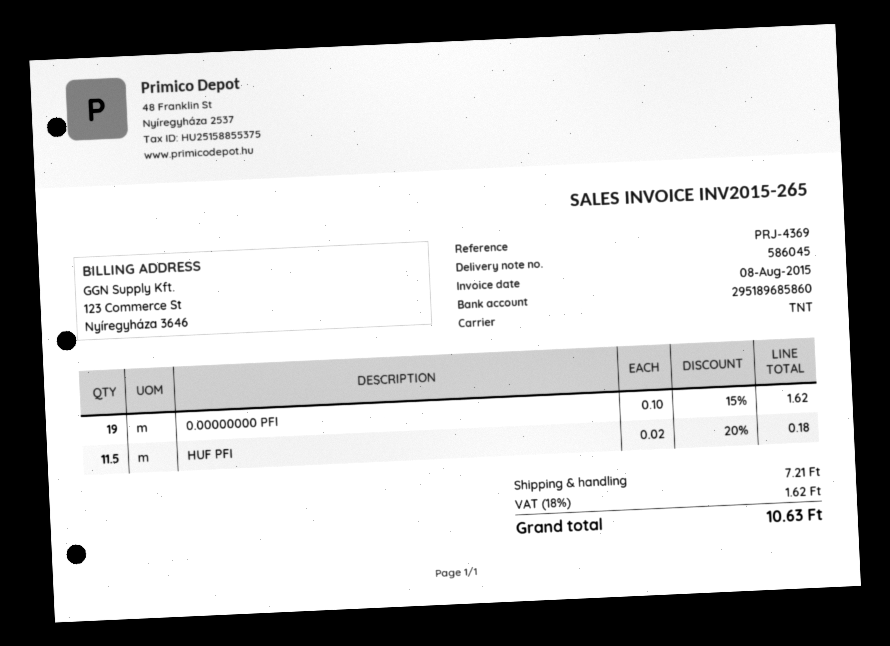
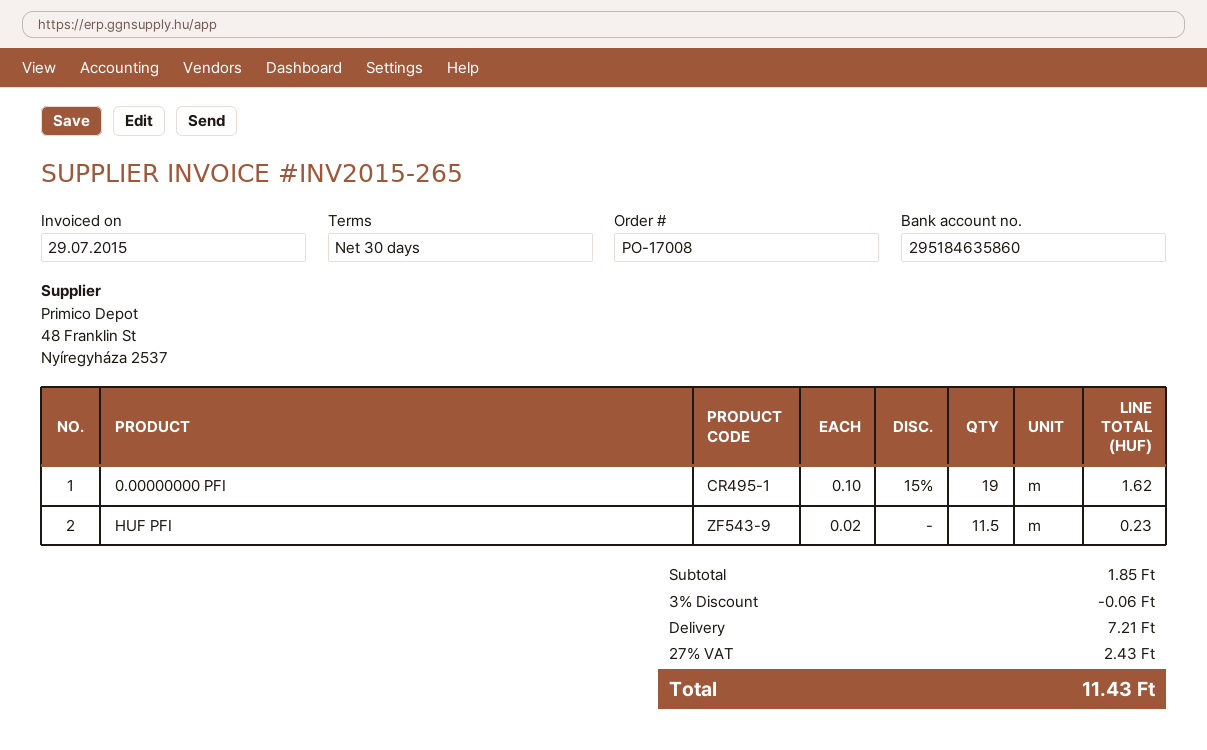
invoice date: 2015-08-08 -> 2015-07-29
bank account: 295189685860 -> 295184635860
HUF PFI: 11.5 x 0.02 - 20% = 0.18 -> 11.5 x 0.02 = 0.23
discount: none -> 3% = 0.06
tax: 18% = 1.62 -> 27% = 2.43
total: 10.63 -> 11.43

